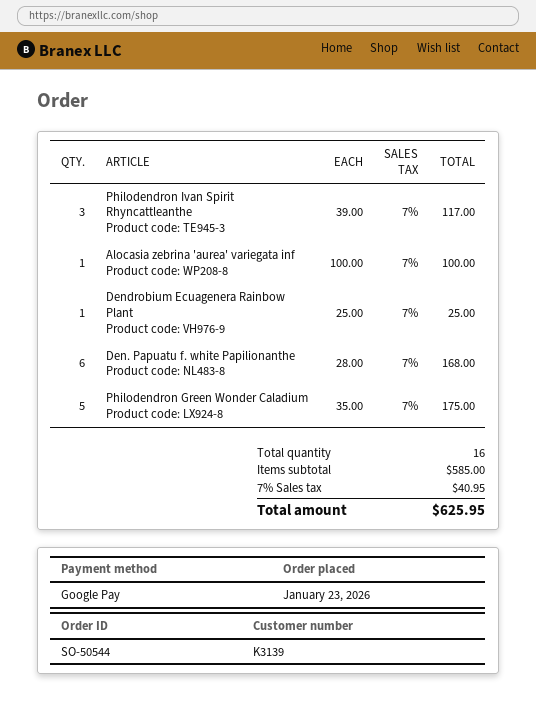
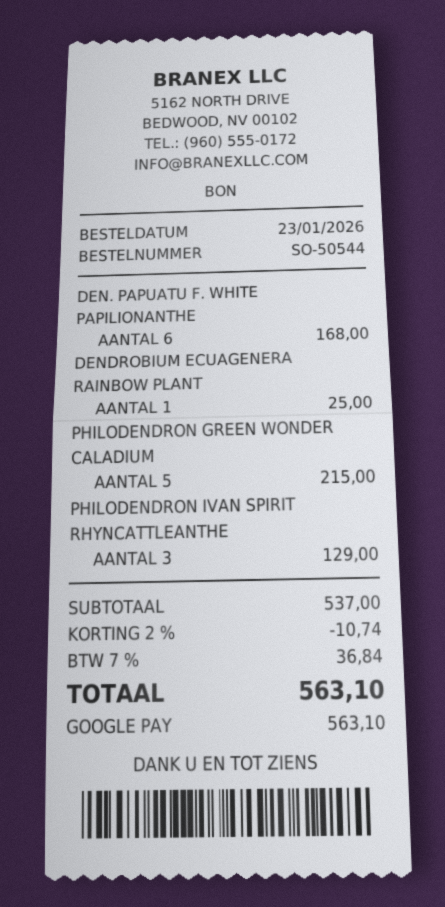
Philodendron Ivan Spirit Rhyncattleanthe: 3 for 117.00 -> 3 for 129.00
Alocasia zebrina 'aurea' variegata inf: 1 for 100.00 -> none
Philodendron Green Wonder Caladium: 5 for 175.00 -> 5 for 215.00
subtotal: 585.00 -> 537.00
discount: none -> 2% = 10.74
tax: 7% = 40.95 -> 7% = 36.84
total: 625.95 -> 563.10

